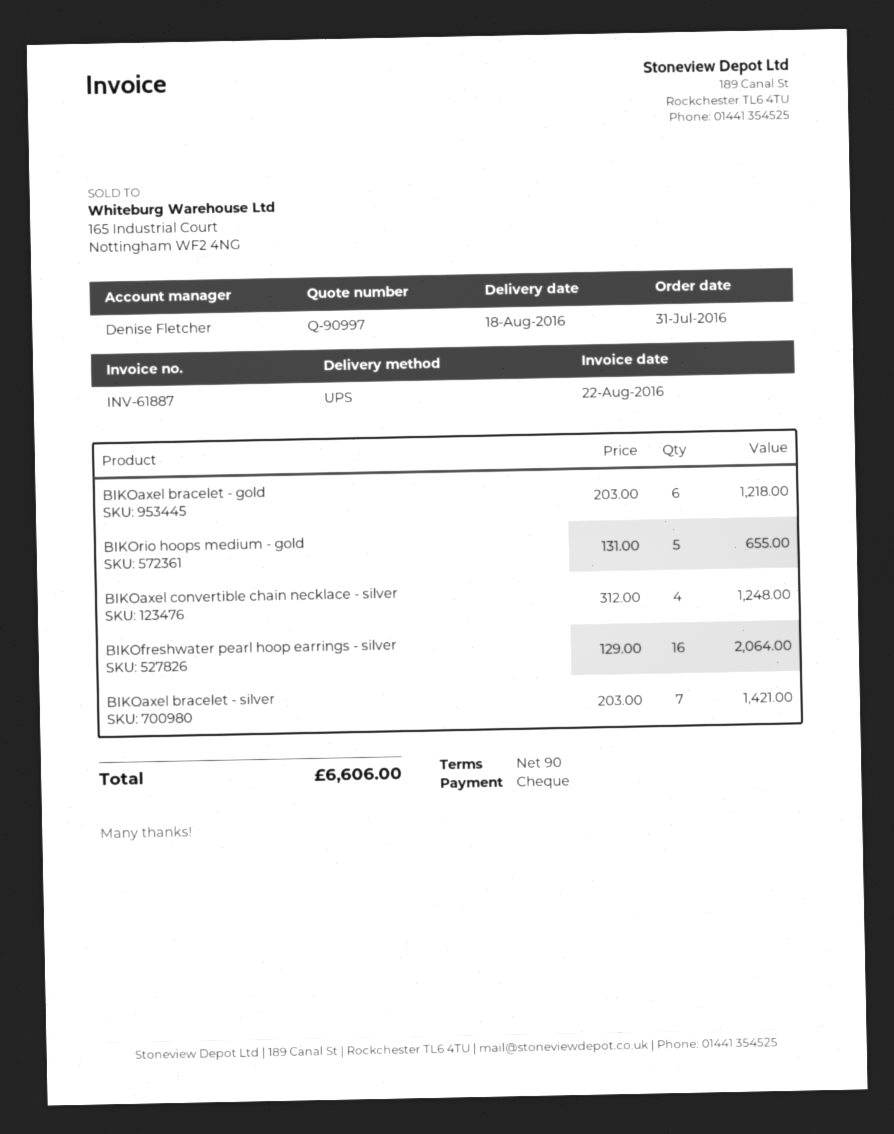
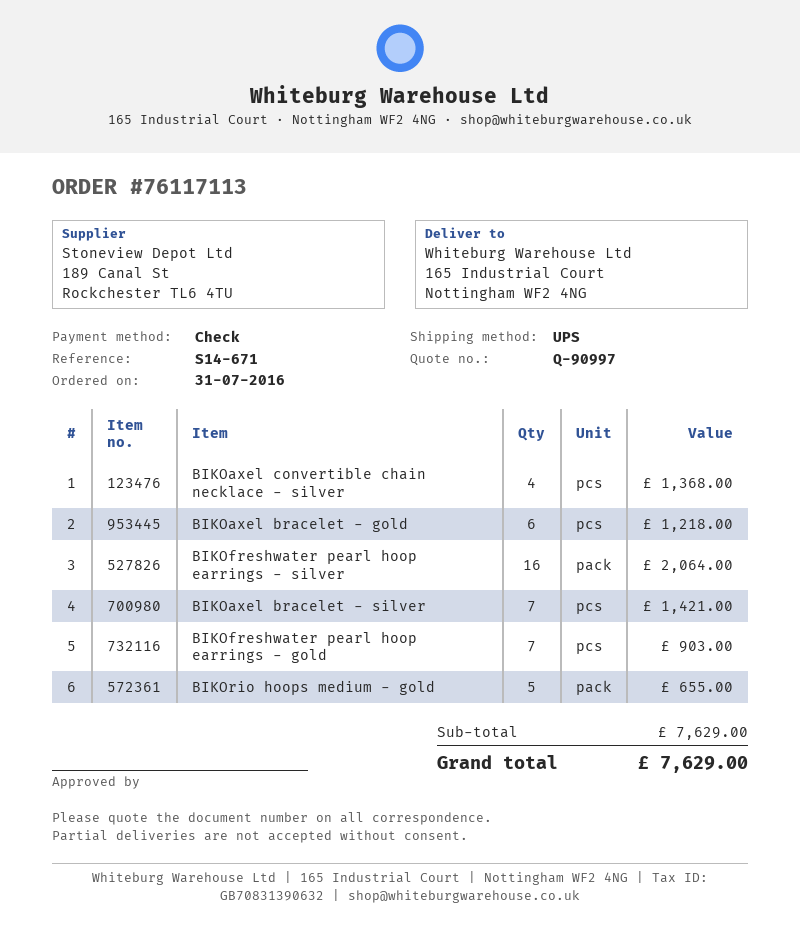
BIKOaxel convertible chain necklace - silver: 4 for 1248.00 -> 4 for 1368.00
BIKOfreshwater pearl hoop earrings - gold: none -> 7 for 903.00
total: 6606.00 -> 7629.00

